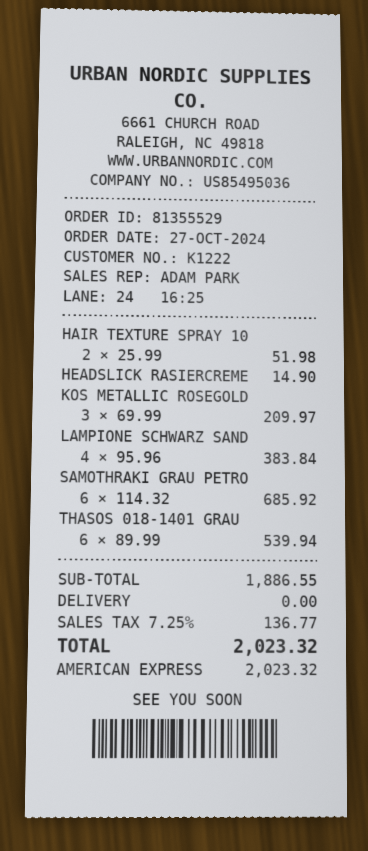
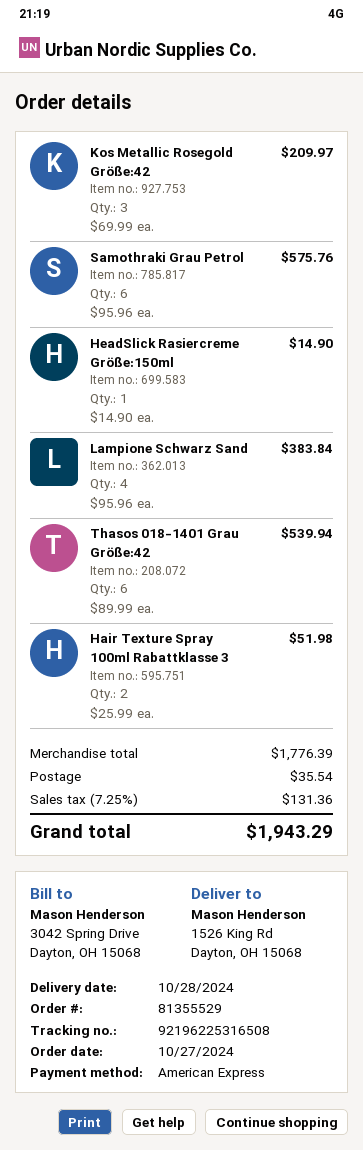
SAMOTHRAKI GRAU PETRO: 6 x 114.32 = 685.92 -> 6 x 95.96 = 575.76
subtotal: 1886.55 -> 1776.39
shipping: 0.00 -> 35.54
tax: 7.25% = 136.77 -> 7.25% = 131.36
total: 2023.32 -> 1943.29

